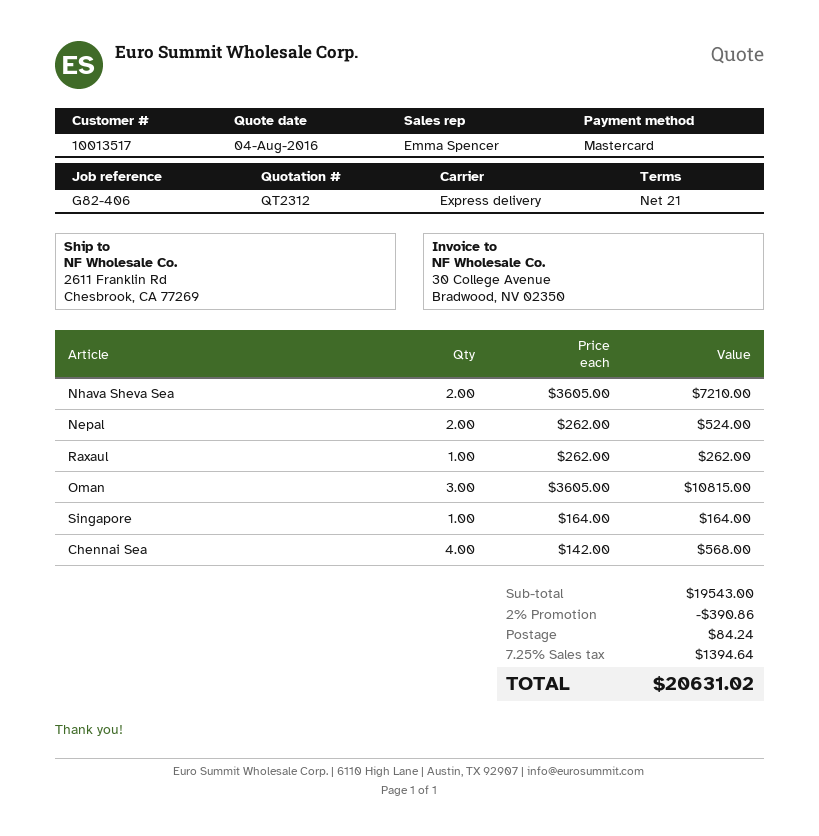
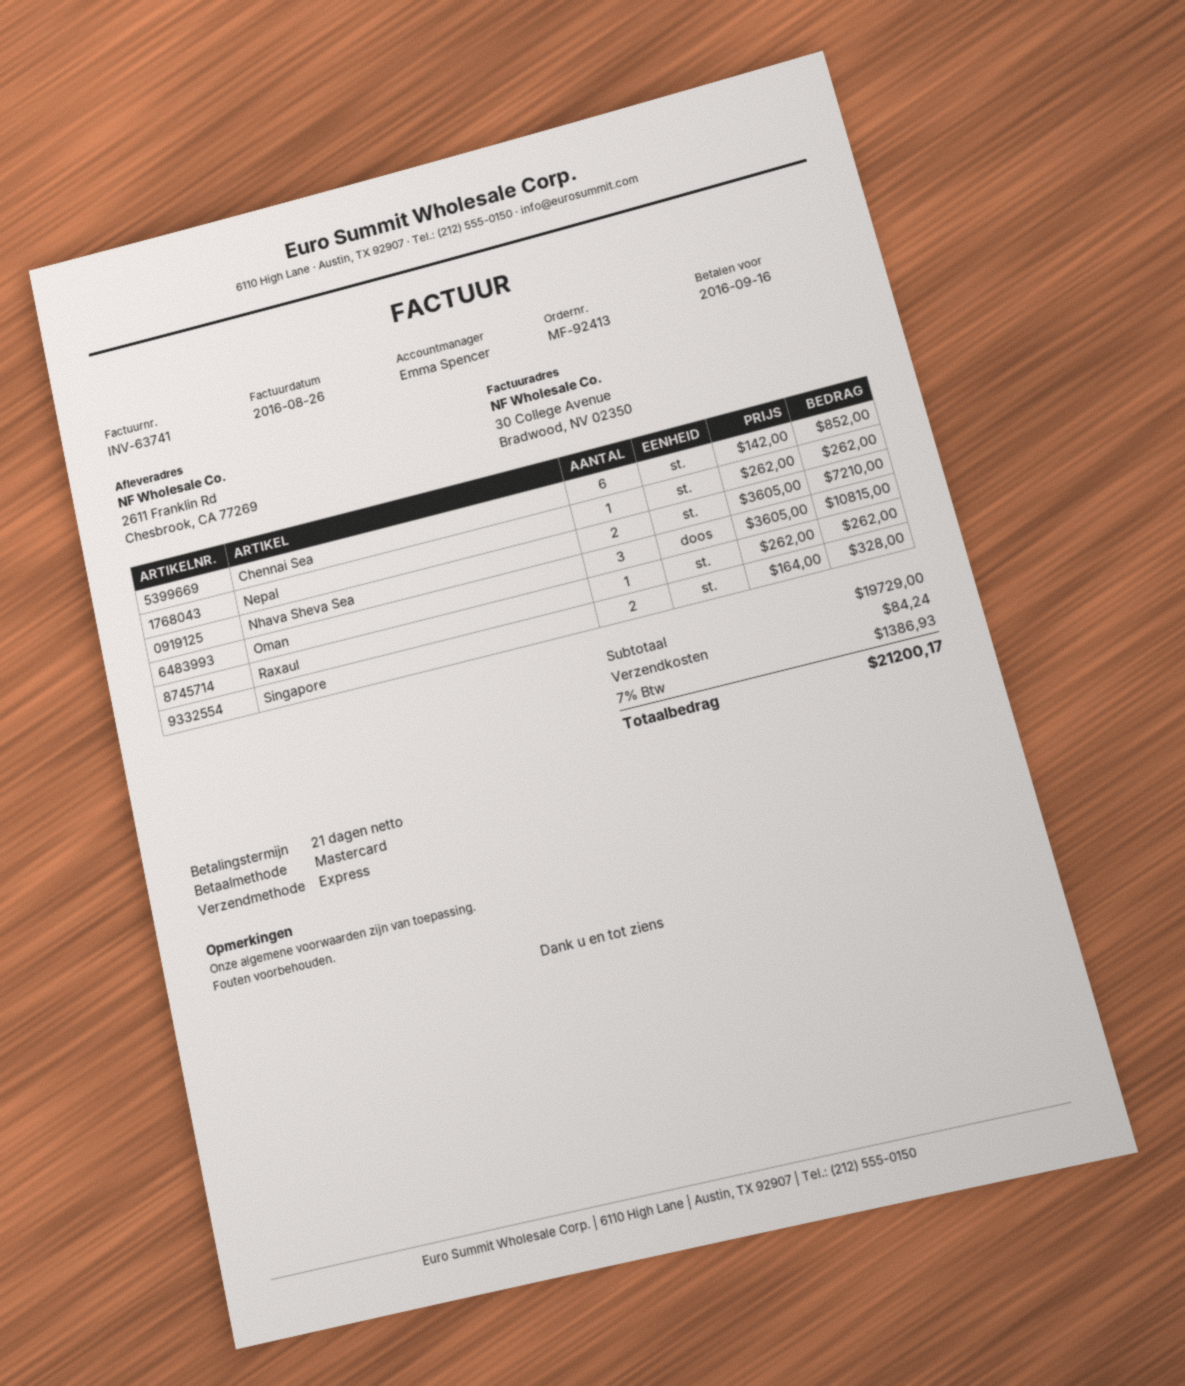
Nepal: 2 x 262.00 = 524.00 -> 1 x 262.00 = 262.00
Singapore: 1 x 164.00 = 164.00 -> 2 x 164.00 = 328.00
Chennai Sea: 4 x 142.00 = 568.00 -> 6 x 142.00 = 852.00
subtotal: 19543.00 -> 19729.00
discount: 2% = 390.86 -> none
tax: 7.25% = 1394.64 -> 7% = 1386.93
total: 20631.02 -> 21200.17

